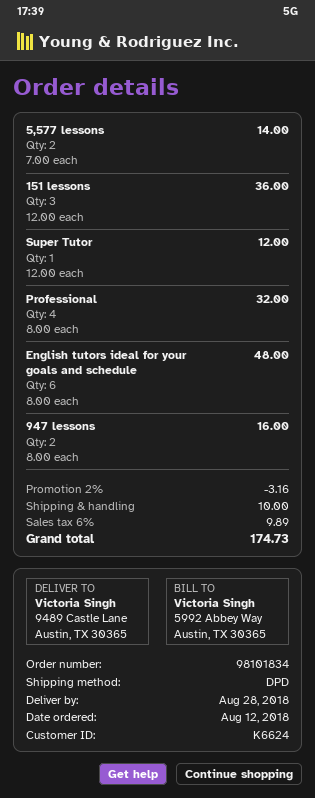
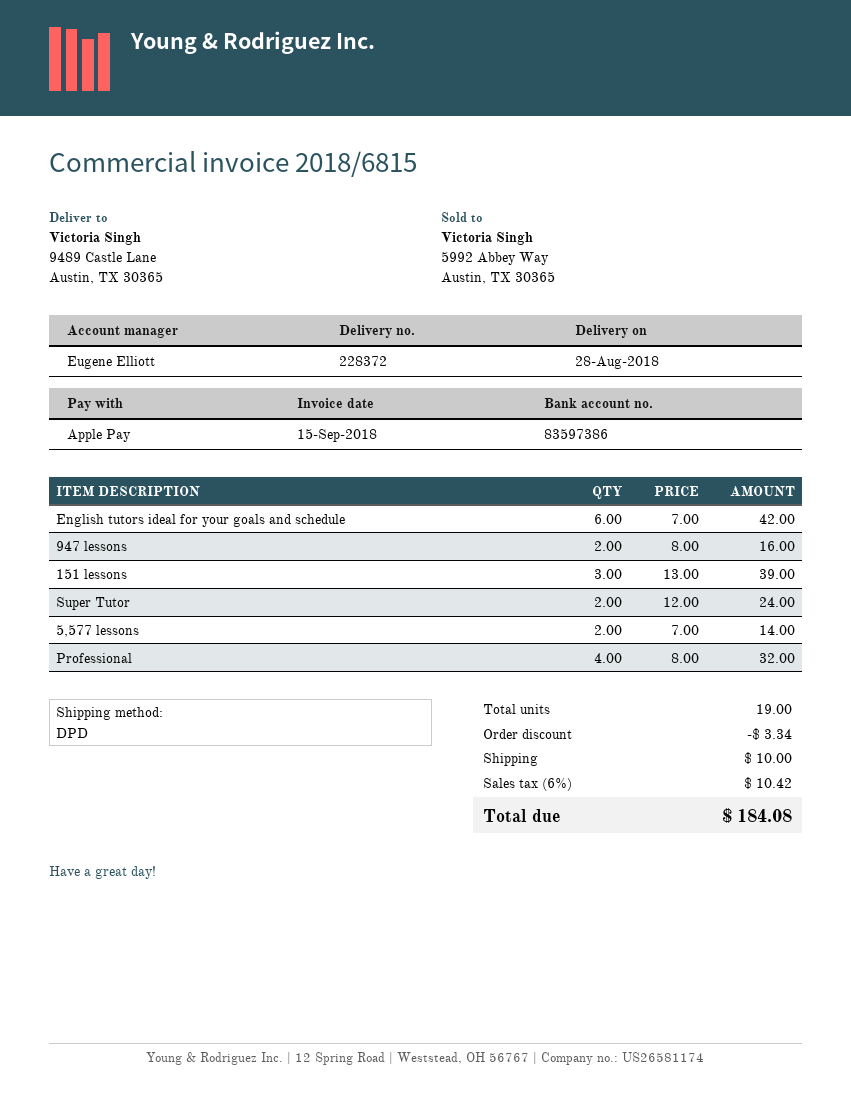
151 lessons: 3 x 12.00 = 36.00 -> 3 x 13.00 = 39.00
Super Tutor: 1 x 12.00 = 12.00 -> 2 x 12.00 = 24.00
English tutors ideal for your goals and schedule: 6 x 8.00 = 48.00 -> 6 x 7.00 = 42.00
discount: 3.16 -> 3.34
tax: 6% = 9.89 -> 6% = 10.42
total: 174.73 -> 184.08

